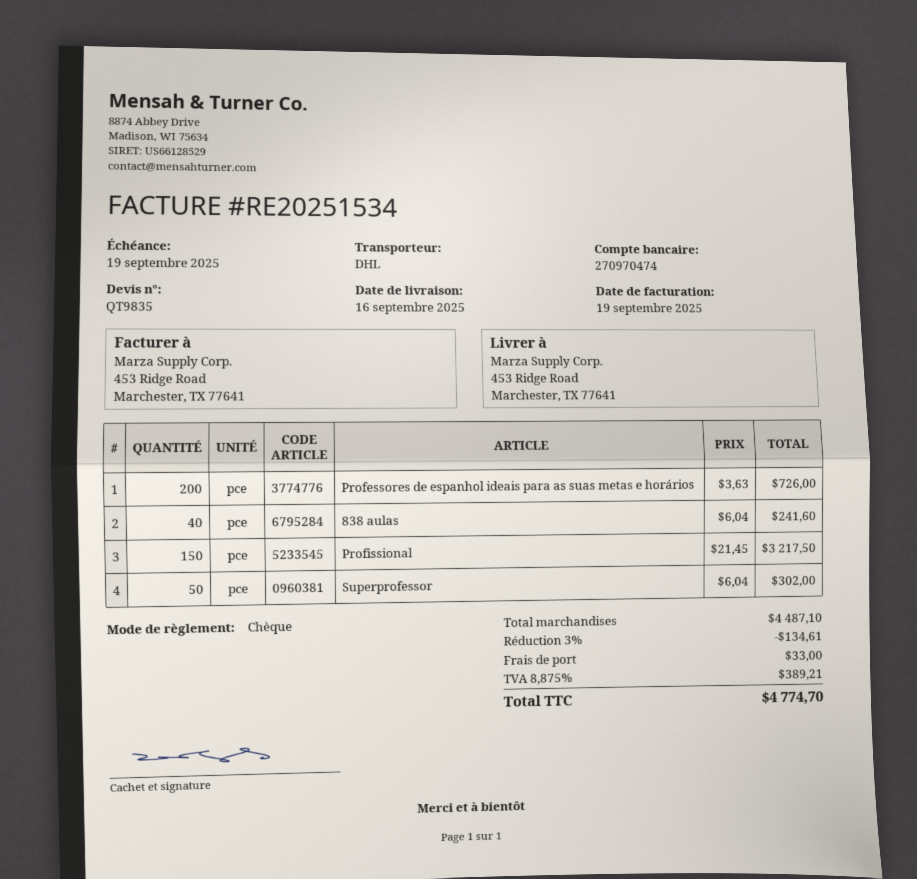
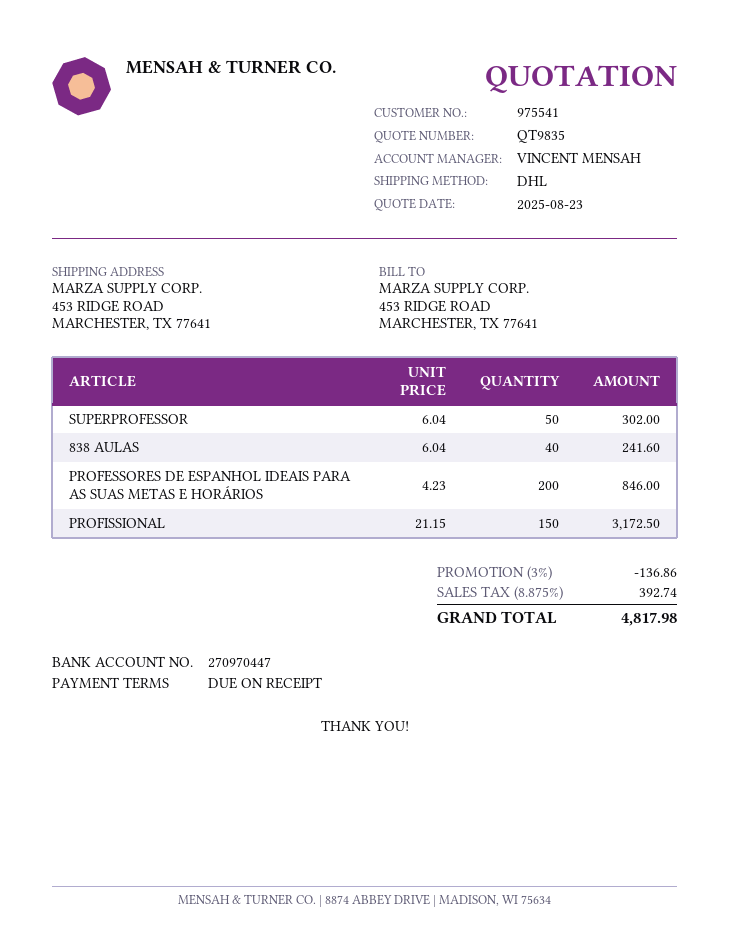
bank account: 270970474 -> 270970447
Professores de espanhol ideais para as suas metas e horários: 200 x 3.63 = 726.00 -> 200 x 4.23 = 846.00
Profissional: 150 x 21.45 = 3217.50 -> 150 x 21.15 = 3172.50
discount: 3% = 134.61 -> 3% = 136.86
shipping: 33.00 -> none
tax: 8.875% = 389.21 -> 8.875% = 392.74
total: 4774.70 -> 4817.98

